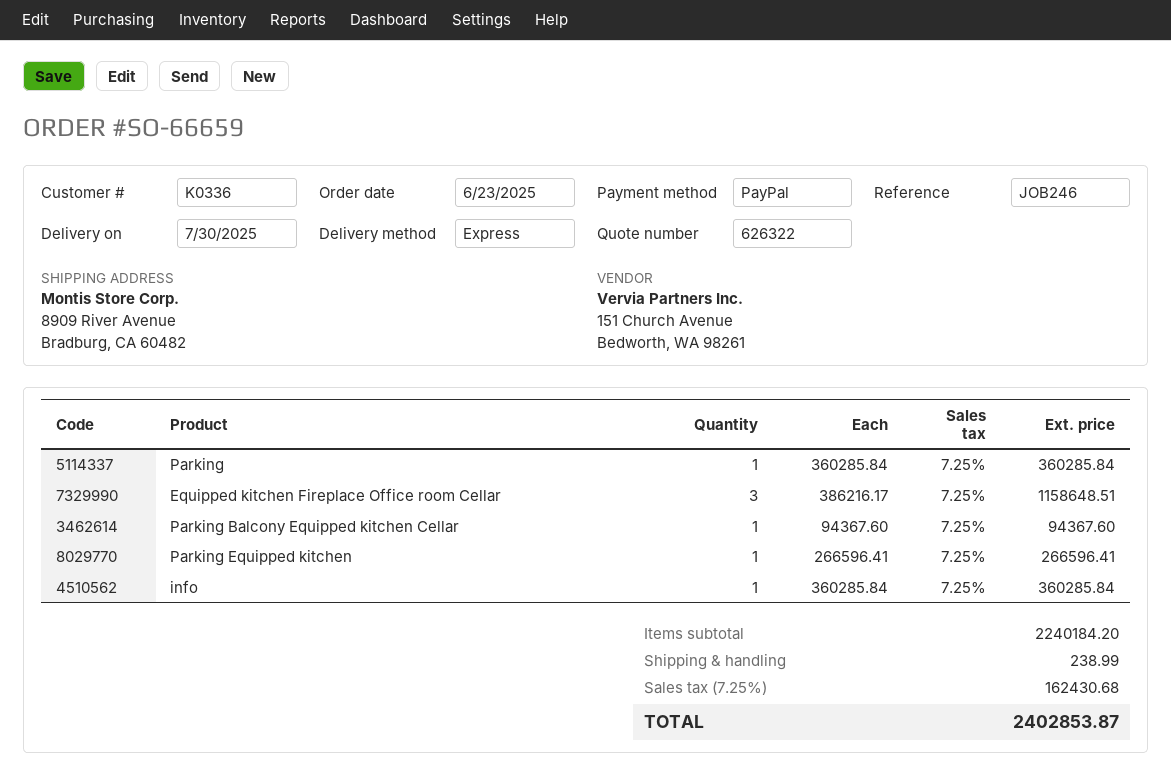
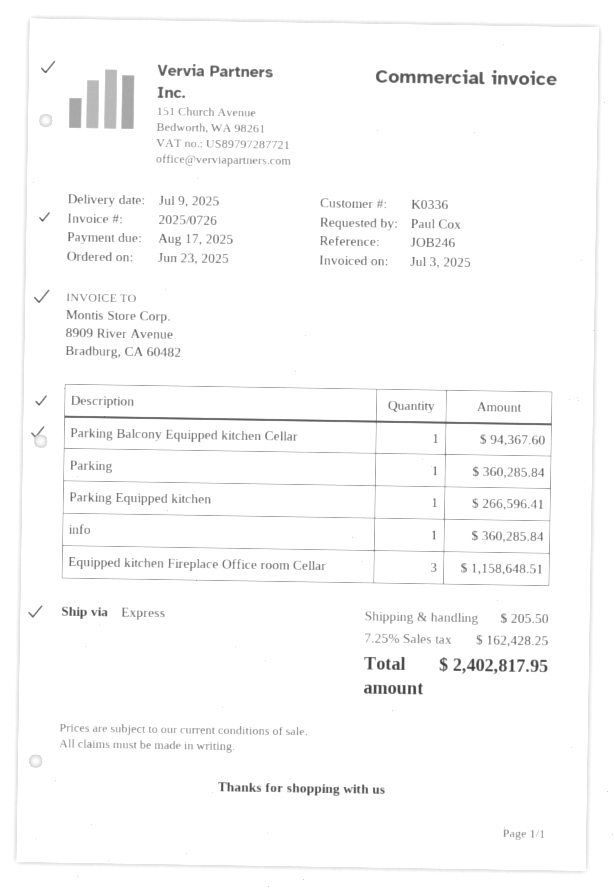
delivery date: 2025-07-30 -> 2025-07-09
shipping: 238.99 -> 205.50
tax: 7.25% = 162430.68 -> 7.25% = 162428.25
total: 2402853.87 -> 2402817.95

